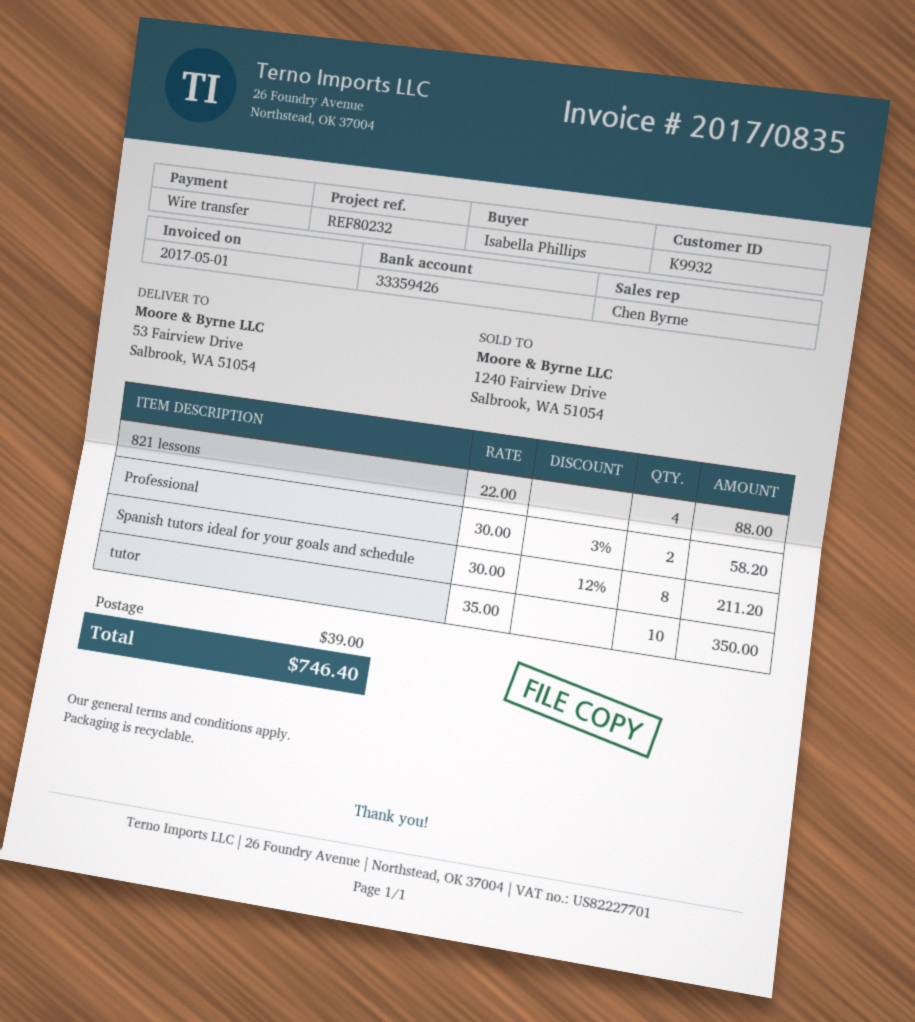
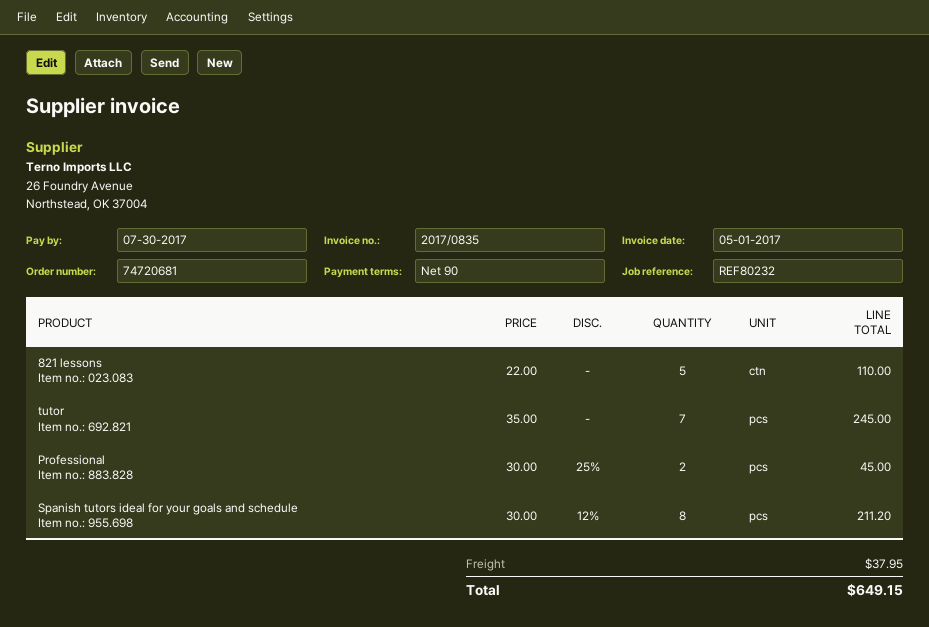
821 lessons: 4 x 22.00 = 88.00 -> 5 x 22.00 = 110.00
Professional: 2 x 30.00 - 3% = 58.20 -> 2 x 30.00 - 25% = 45.00
tutor: 10 x 35.00 = 350.00 -> 7 x 35.00 = 245.00
shipping: 39.00 -> 37.95
total: 746.40 -> 649.15

